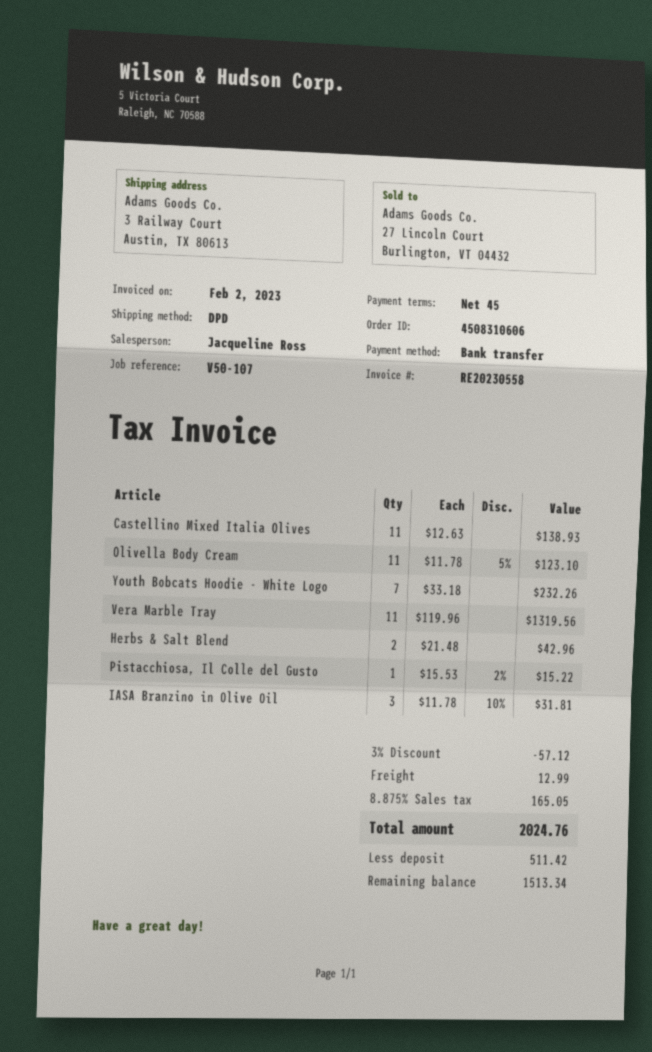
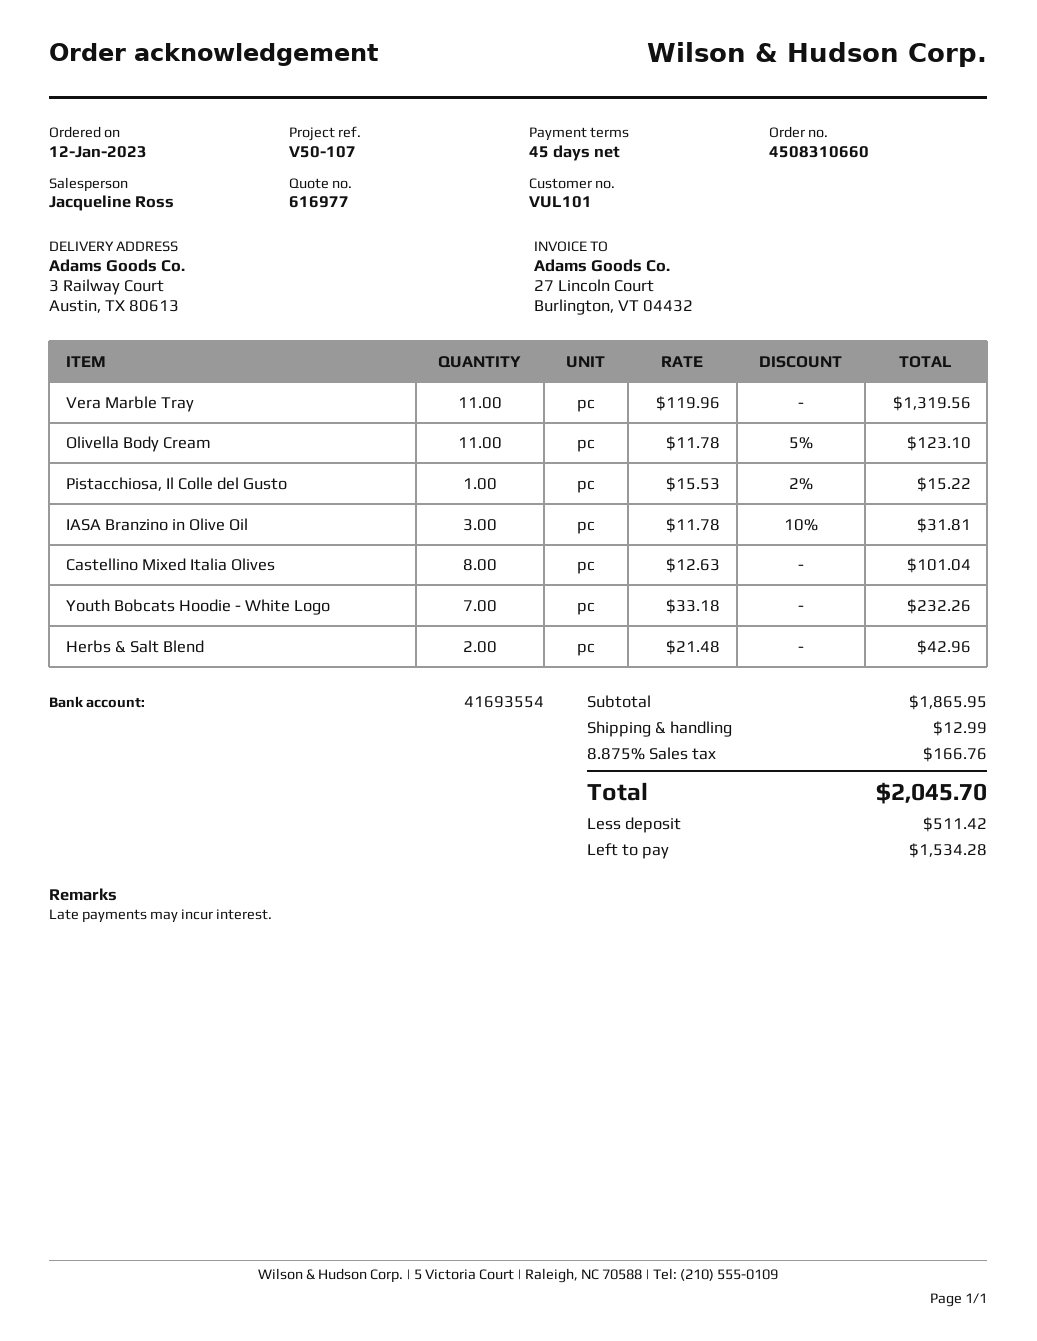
order number: 4508310606 -> 4508310660
Castellino Mixed Italia Olives: 11 x 12.63 = 138.93 -> 8 x 12.63 = 101.04
discount: 3% = 57.12 -> none
tax: 8.875% = 165.05 -> 8.875% = 166.76
total: 2024.76 -> 2045.70
balance: 1513.34 -> 1534.28

